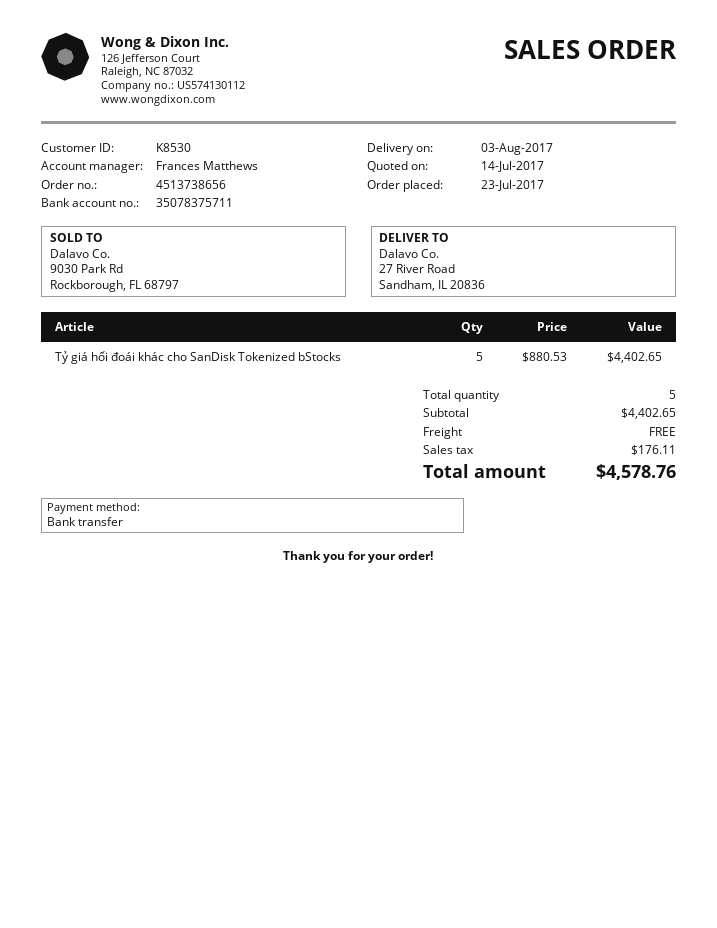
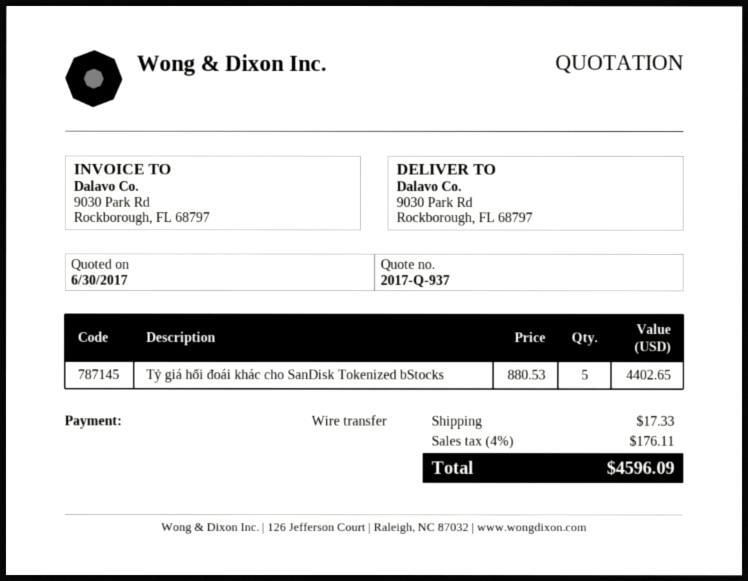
quote date: 2017-07-14 -> 2017-06-30
ship to: 27 River Road, Sandham, IL 20836 -> 9030 Park Rd, Rockborough, FL 68797
shipping: 0.00 -> 17.33
total: 4578.76 -> 4596.09

